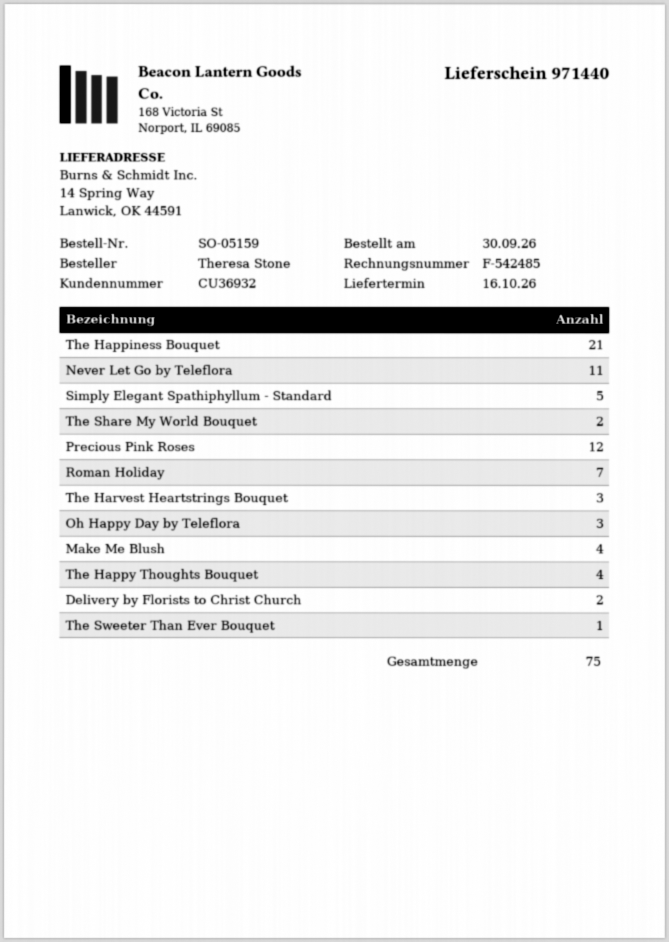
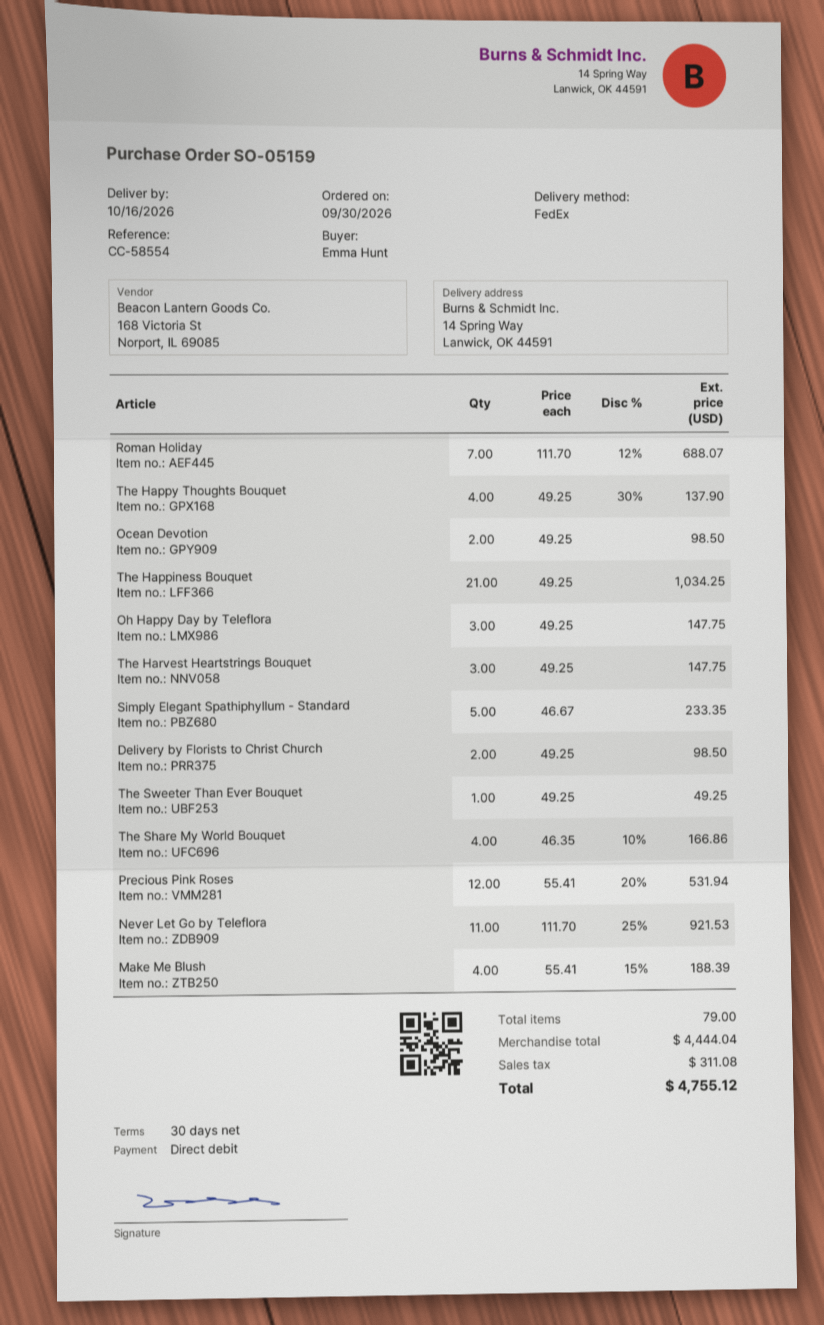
ordered by: Theresa Stone -> Emma Hunt
The Share My World Bouquet: 2 -> 4
Ocean Devotion: none -> 2
total quantity: 75 -> 79

